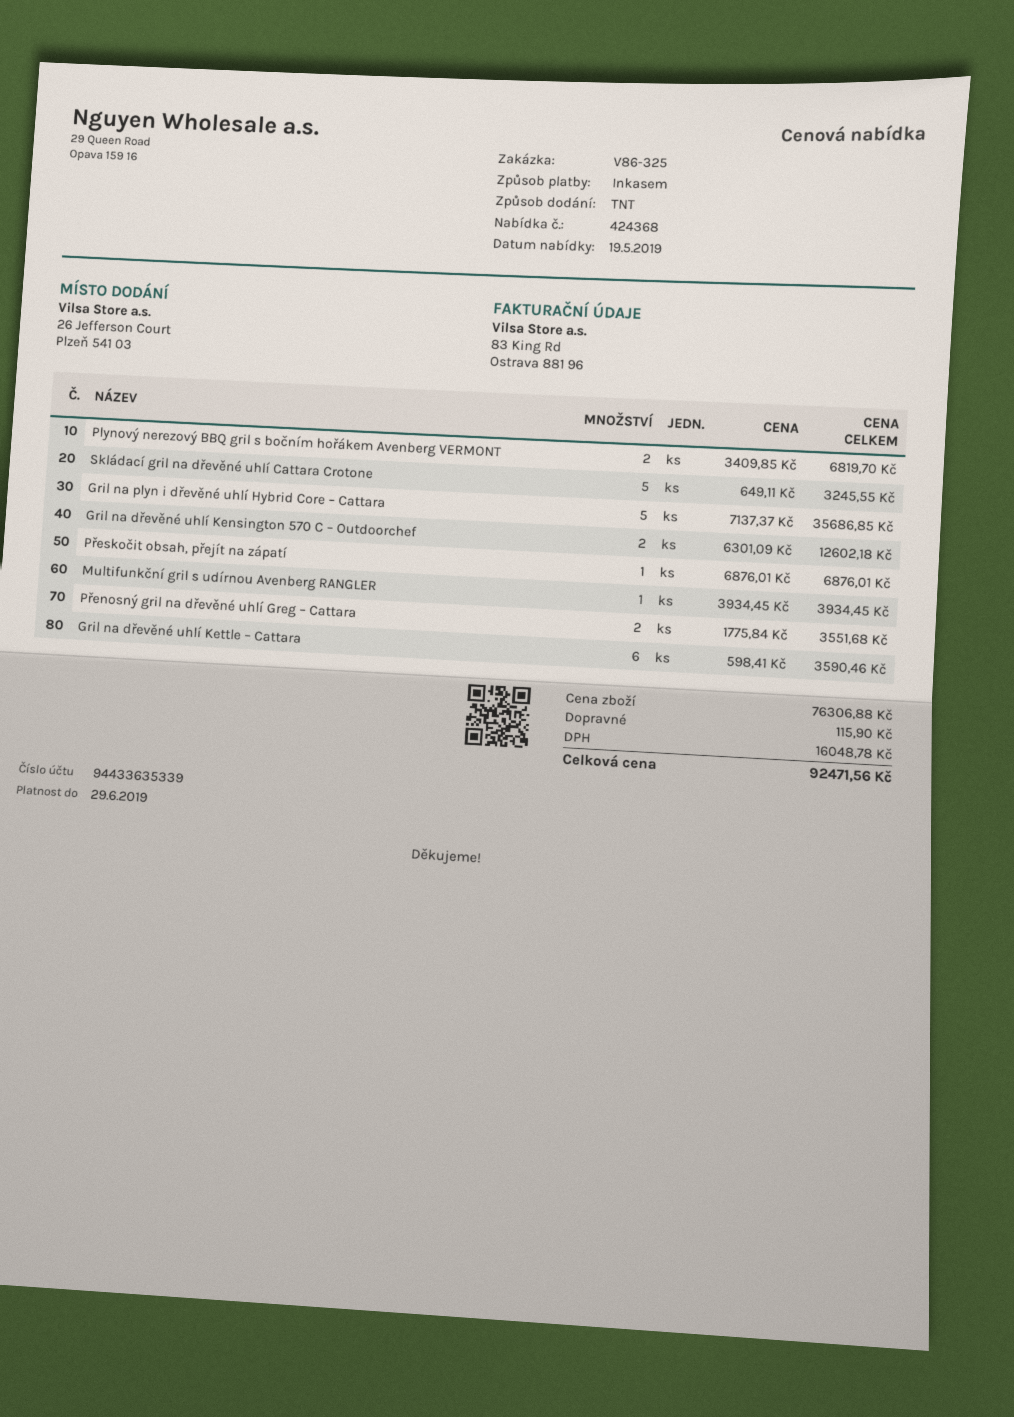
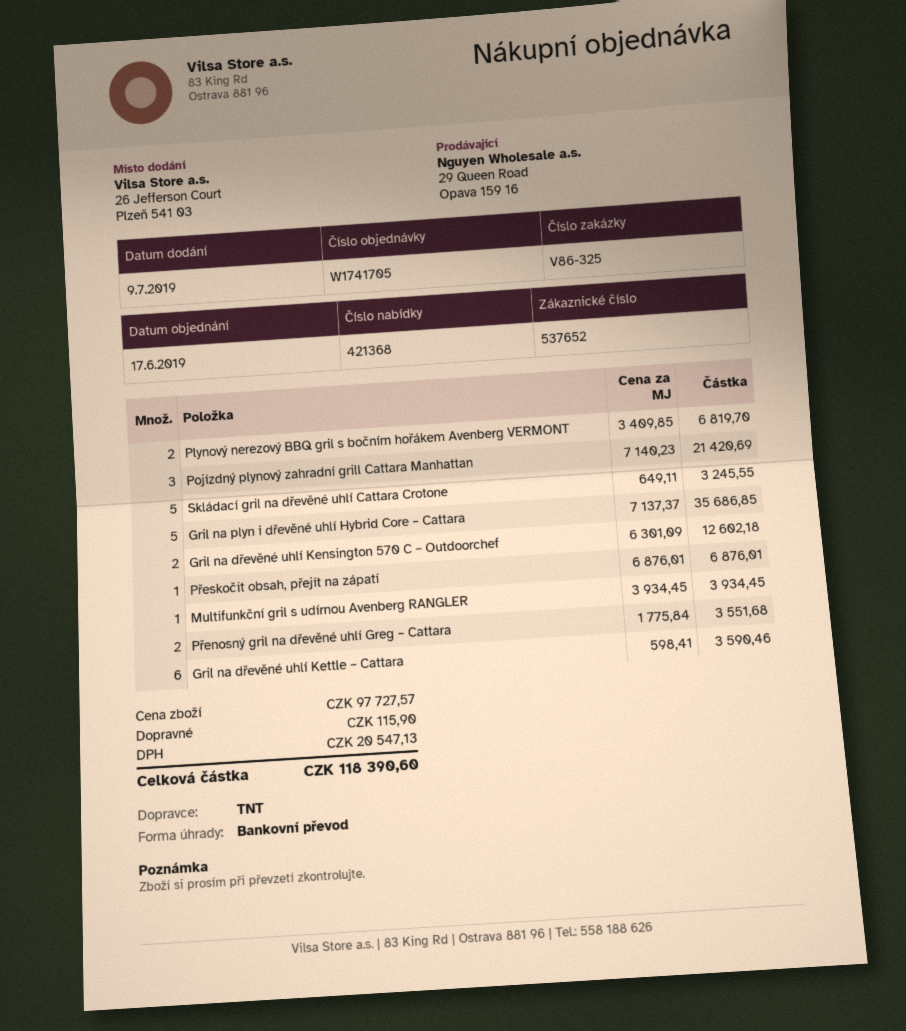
quote number: 424368 -> 421368
payment method: direct debit -> bank transfer
Pojízdný plynový zahradní grill Cattara Manhattan: none -> 3 x 7140.23 = 21420.69
subtotal: 76306.88 -> 97727.57
tax: 16048.78 -> 20547.13
total: 92471.56 -> 118390.60

